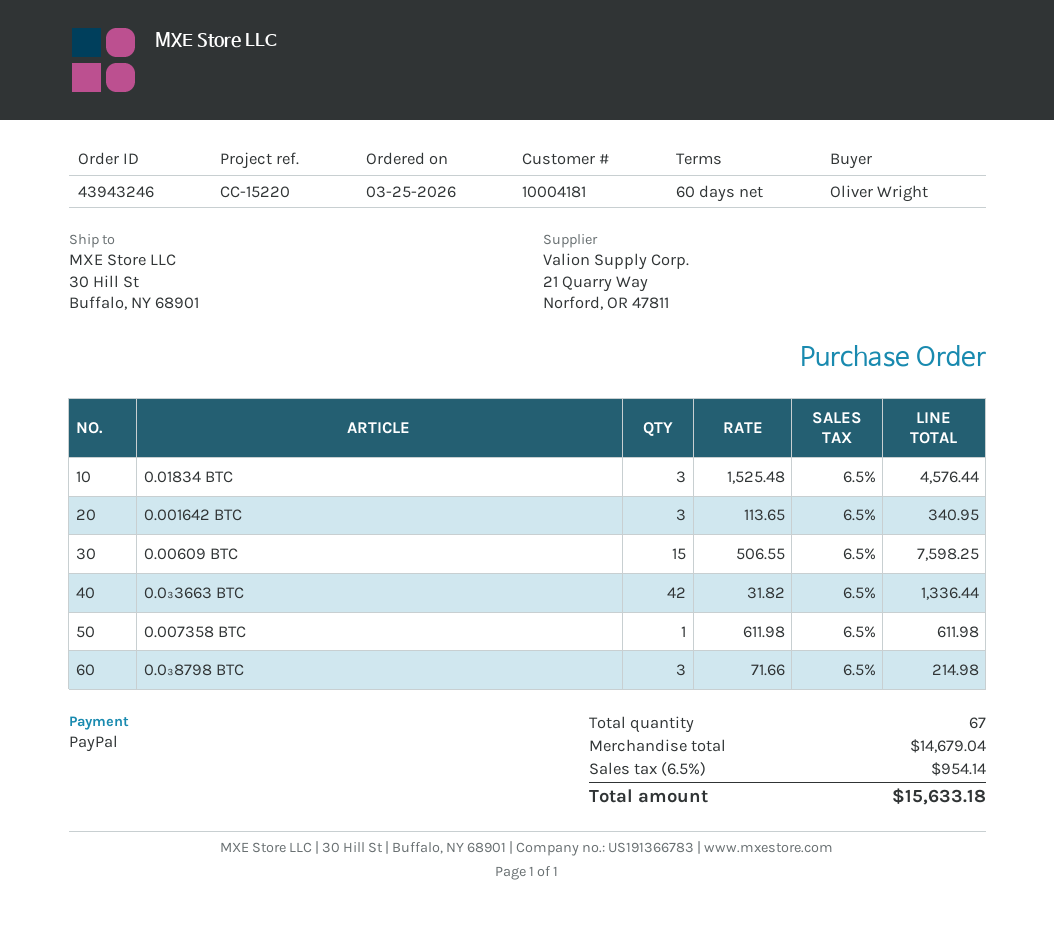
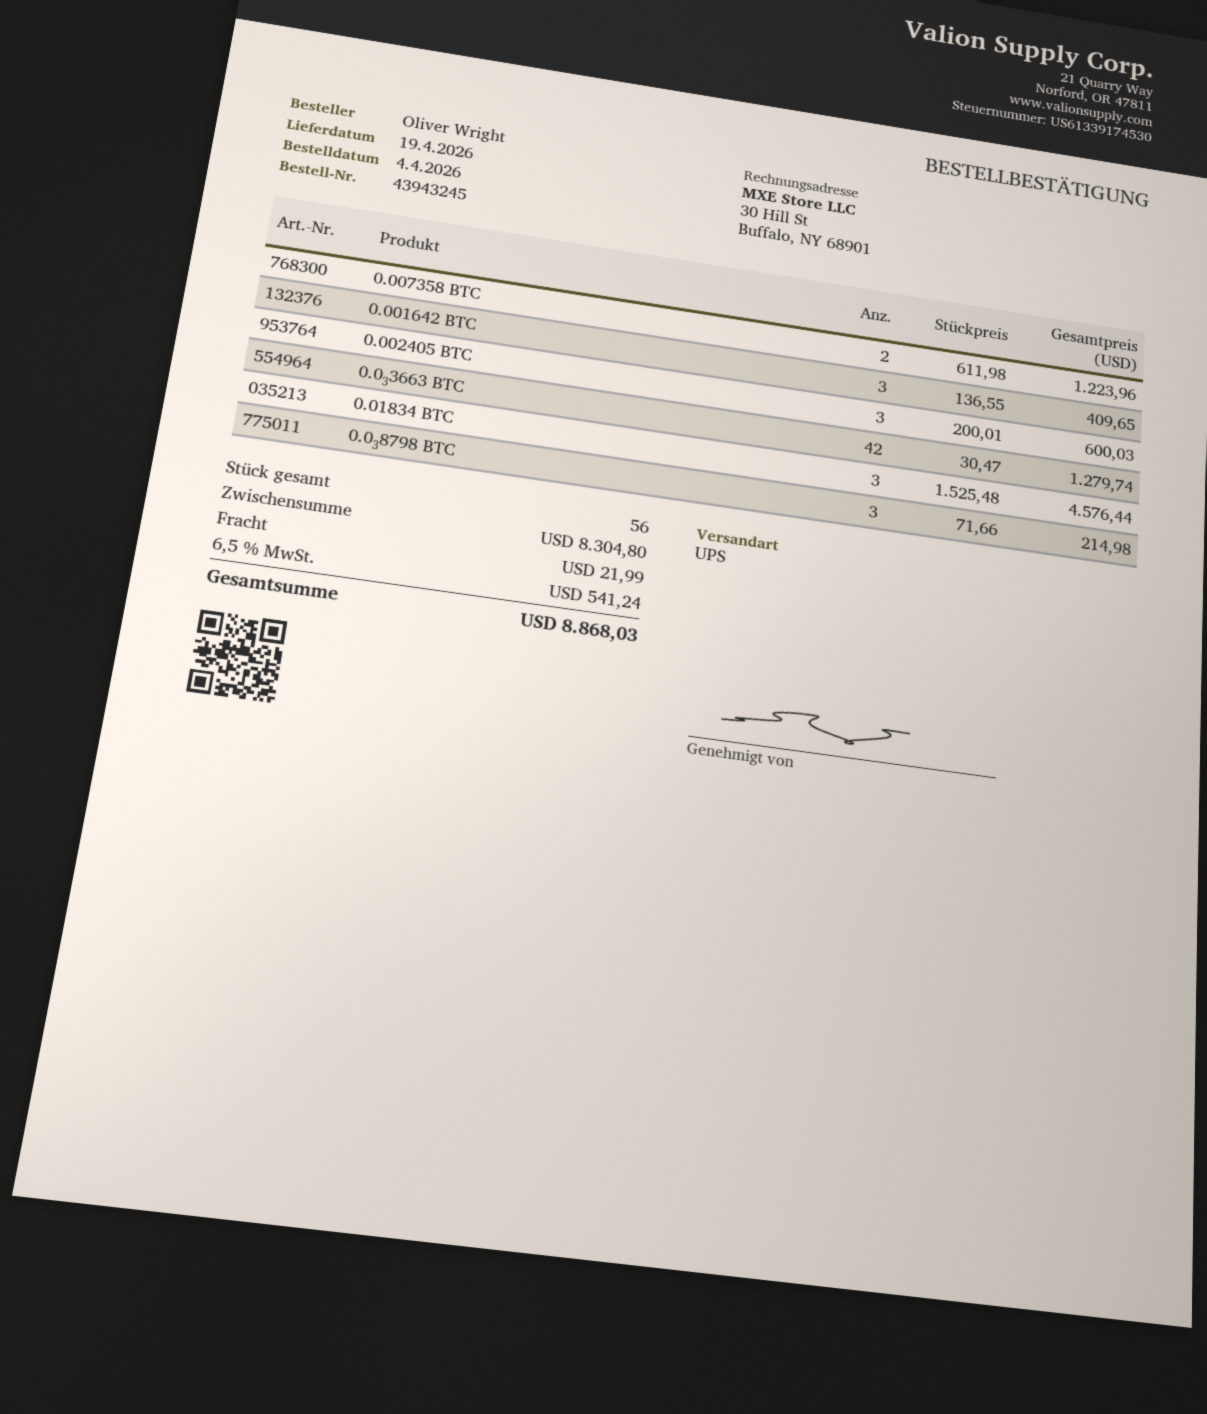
order number: 43943246 -> 43943245
order date: 2026-03-25 -> 2026-04-04
0.001642 BTC: 3 x 113.65 = 340.95 -> 3 x 136.55 = 409.65
0.00609 BTC: 15 x 506.55 = 7598.25 -> none
0.0₃3663 BTC: 42 x 31.82 = 1336.44 -> 42 x 30.47 = 1279.74
0.007358 BTC: 1 x 611.98 = 611.98 -> 2 x 611.98 = 1223.96
0.002405 BTC: none -> 3 x 200.01 = 600.03
total quantity: 67 -> 56
subtotal: 14679.04 -> 8304.80
shipping: none -> 21.99
tax: 6.5% = 954.14 -> 6.5% = 541.24
total: 15633.18 -> 8868.03

